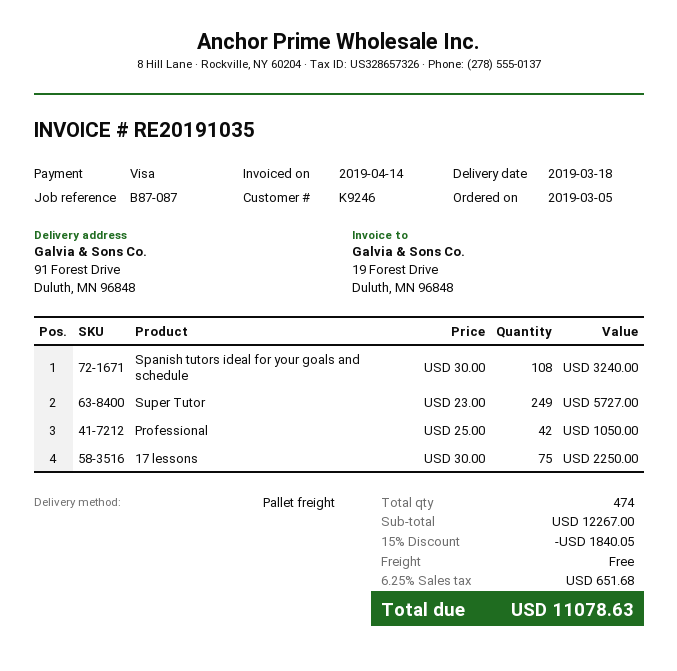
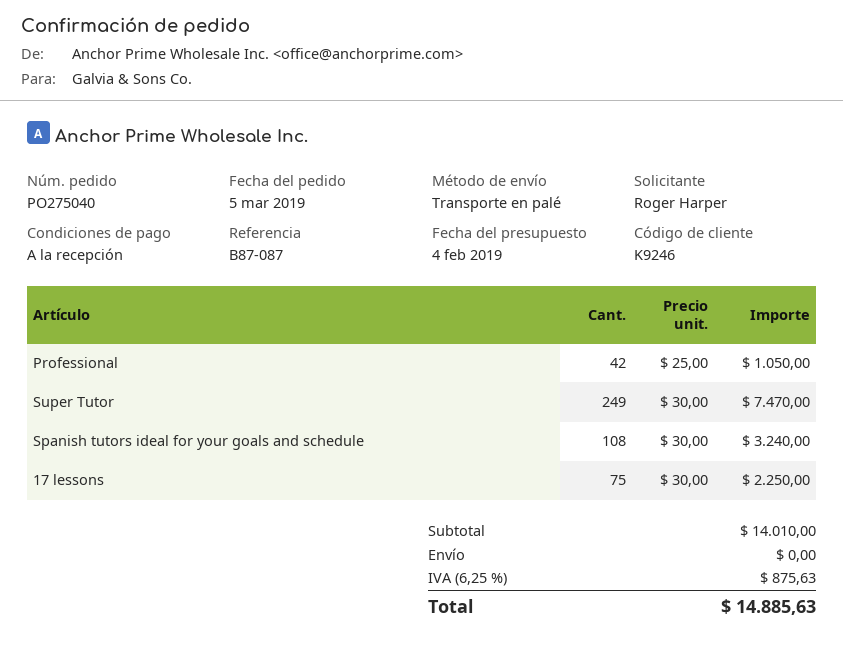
Super Tutor: 249 x 23.00 = 5727.00 -> 249 x 30.00 = 7470.00
subtotal: 12267.00 -> 14010.00
discount: 15% = 1840.05 -> none
tax: 6.25% = 651.68 -> 6.25% = 875.63
total: 11078.63 -> 14885.63

